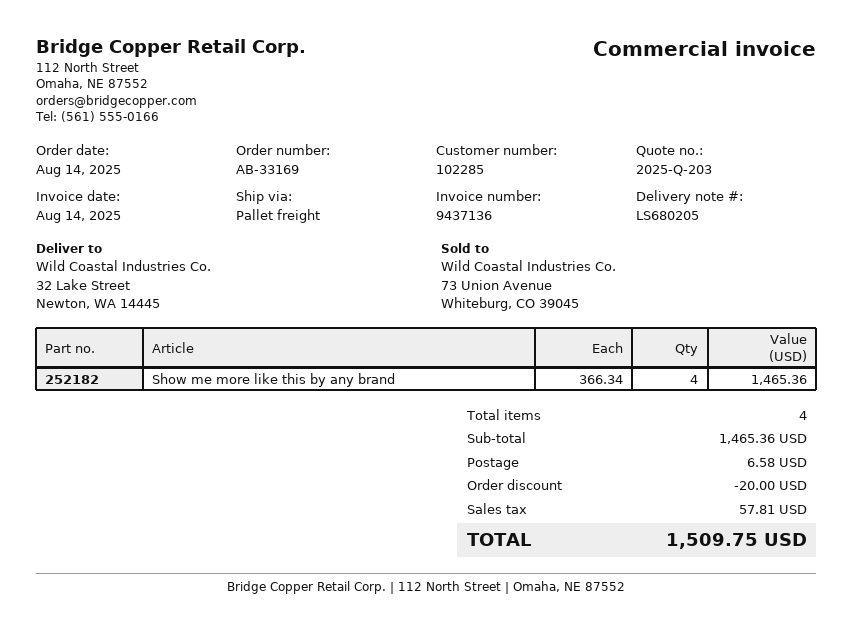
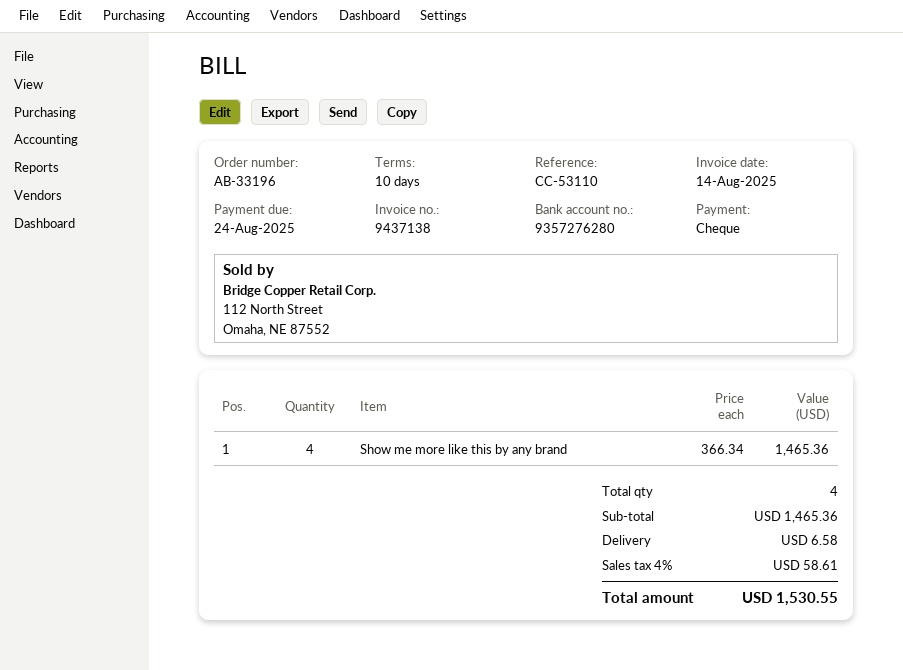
order number: AB-33169 -> AB-33196
invoice number: 9437136 -> 9437138
discount: 20.00 -> none
tax: 57.81 -> 58.61
total: 1509.75 -> 1530.55

